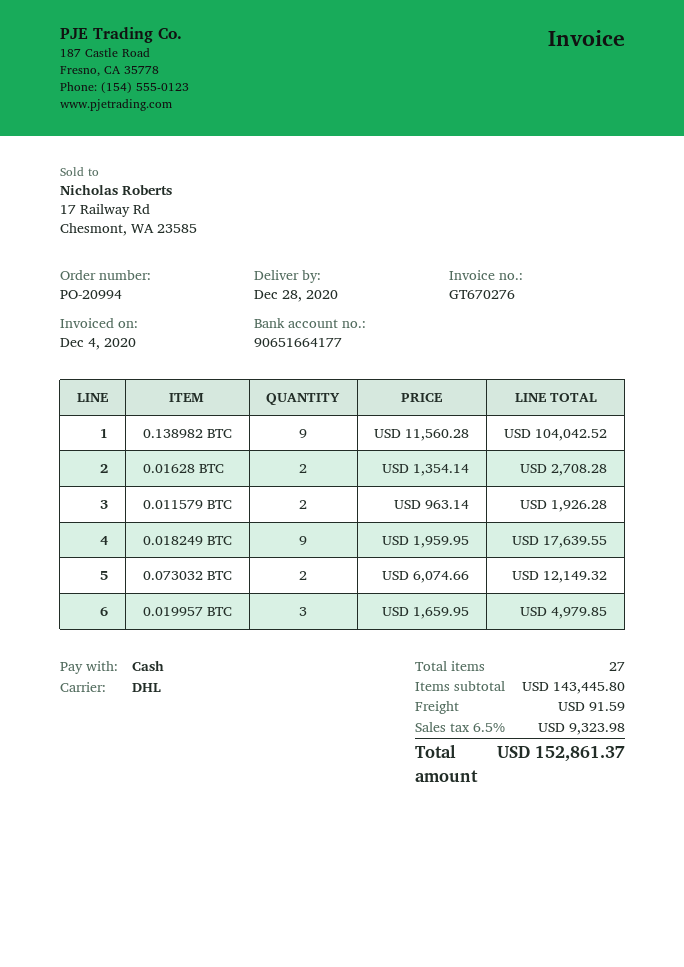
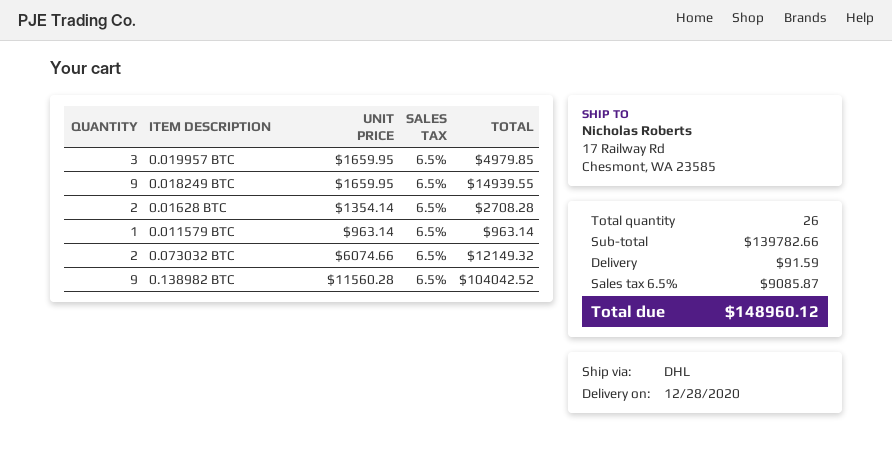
0.011579 BTC: 2 x 963.14 = 1926.28 -> 1 x 963.14 = 963.14
0.018249 BTC: 9 x 1959.95 = 17639.55 -> 9 x 1659.95 = 14939.55
total quantity: 27 -> 26
subtotal: 143445.80 -> 139782.66
tax: 6.5% = 9323.98 -> 6.5% = 9085.87
total: 152861.37 -> 148960.12

